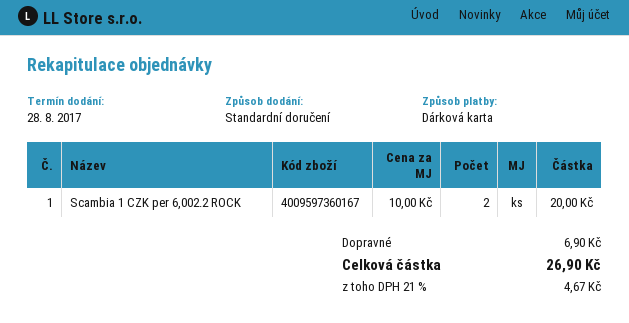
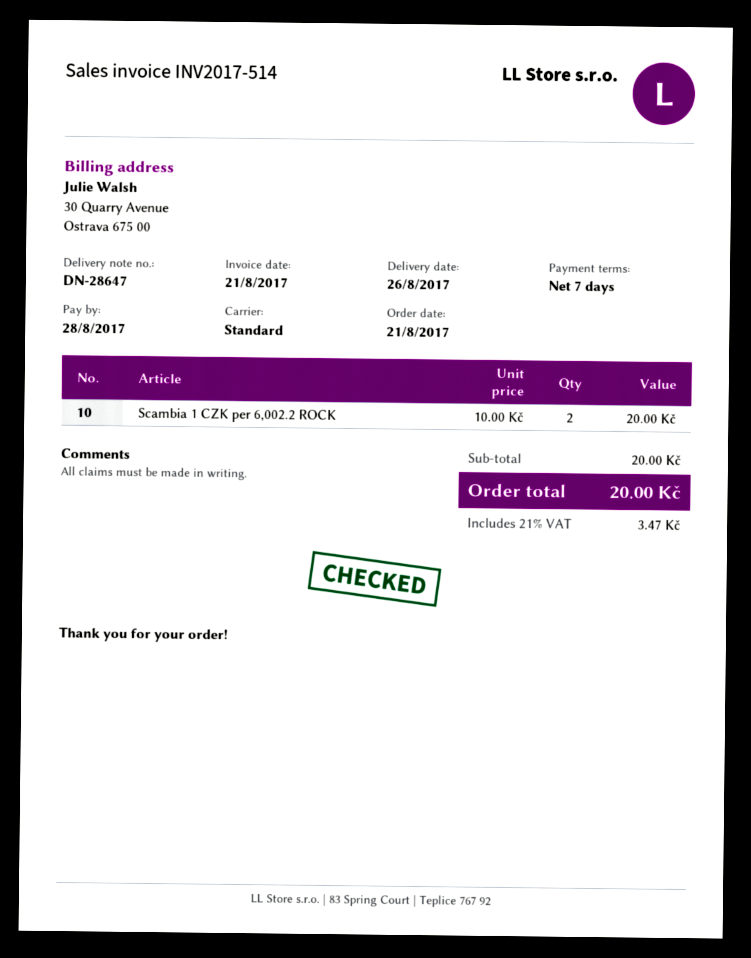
delivery date: 2017-08-28 -> 2017-08-26
shipping: 6.90 -> none
tax: 21% = 4.67 -> 21% = 3.47
total: 26.90 -> 20.00

